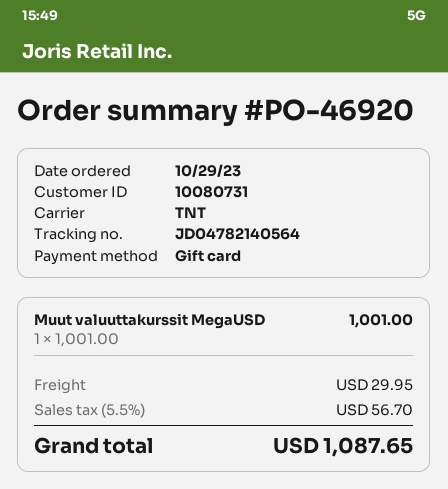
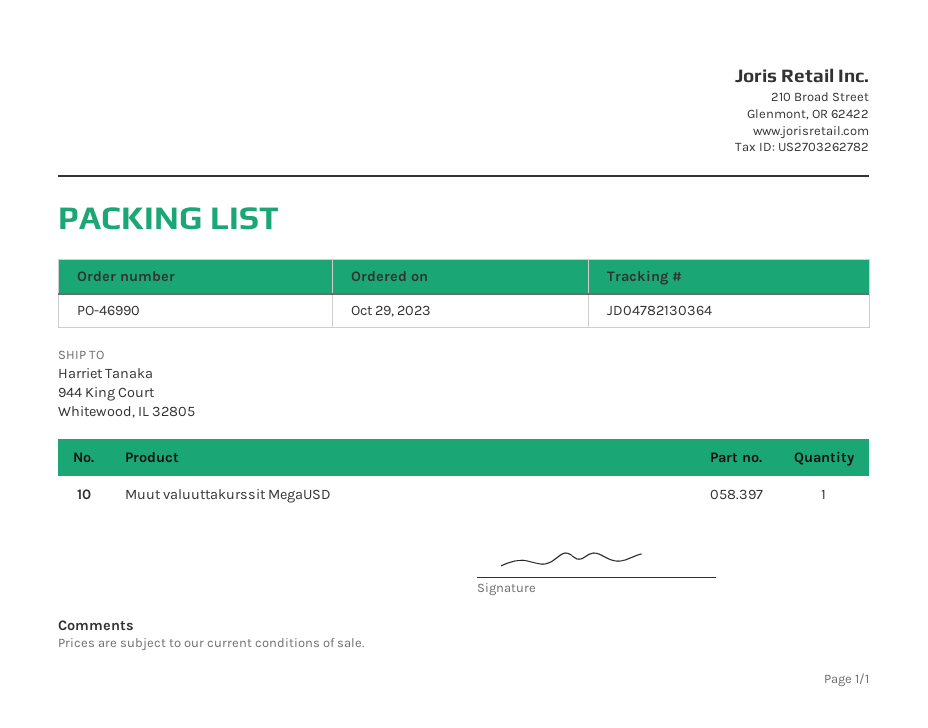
order number: PO-46920 -> PO-46990
tracking number: JD04782140564 -> JD04782130364

